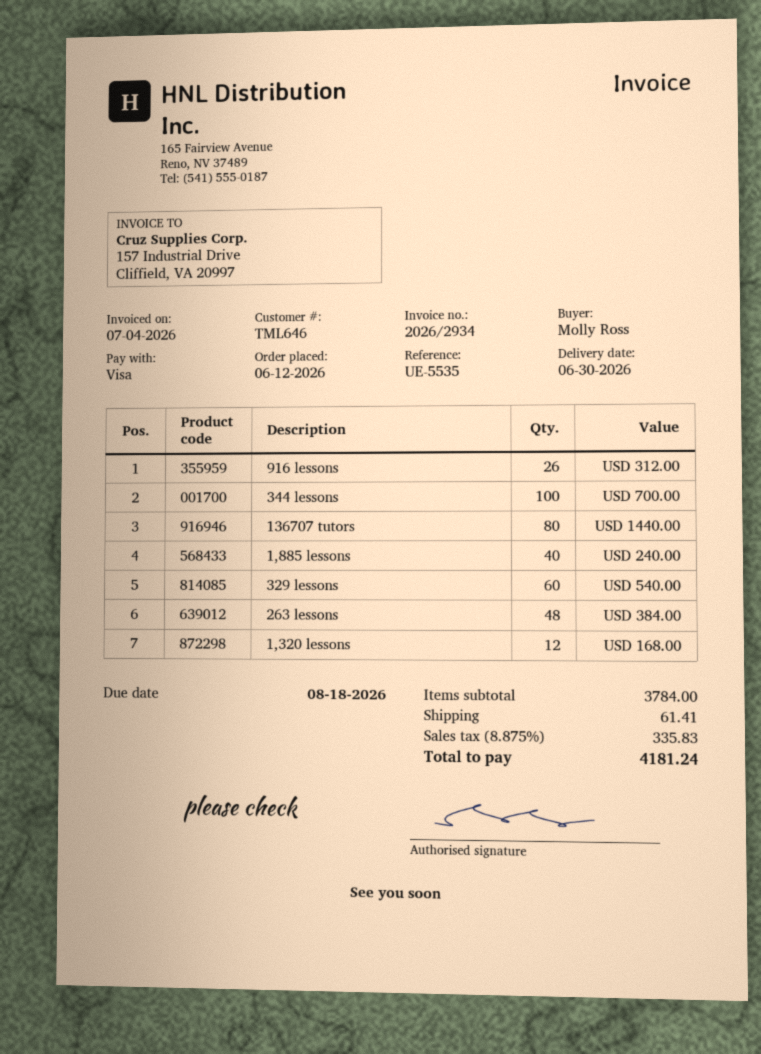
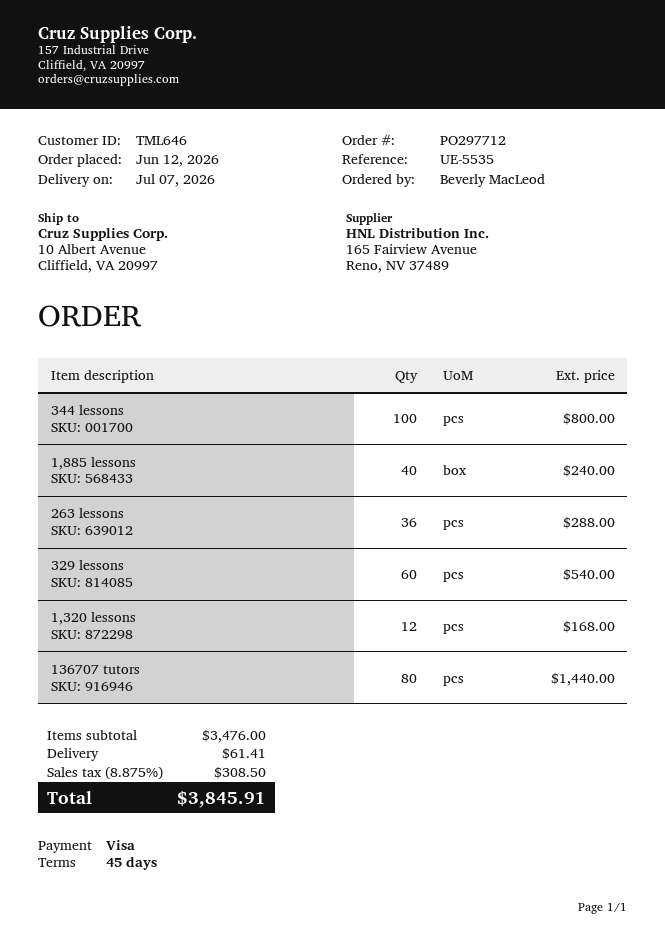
delivery date: 2026-06-30 -> 2026-07-07
ordered by: Molly Ross -> Beverly MacLeod
916 lessons: 26 for 312.00 -> none
344 lessons: 100 for 700.00 -> 100 for 800.00
263 lessons: 48 for 384.00 -> 36 for 288.00
subtotal: 3784.00 -> 3476.00
tax: 8.875% = 335.83 -> 8.875% = 308.50
total: 4181.24 -> 3845.91

